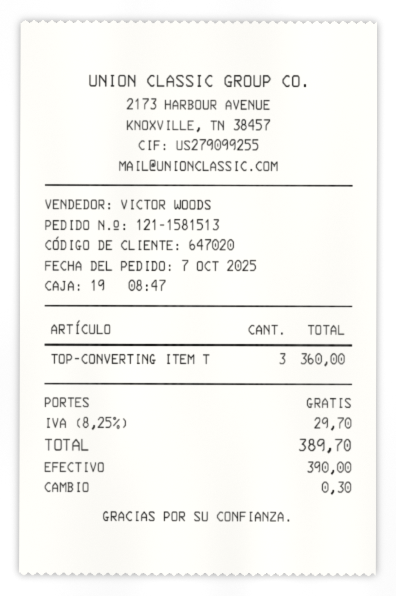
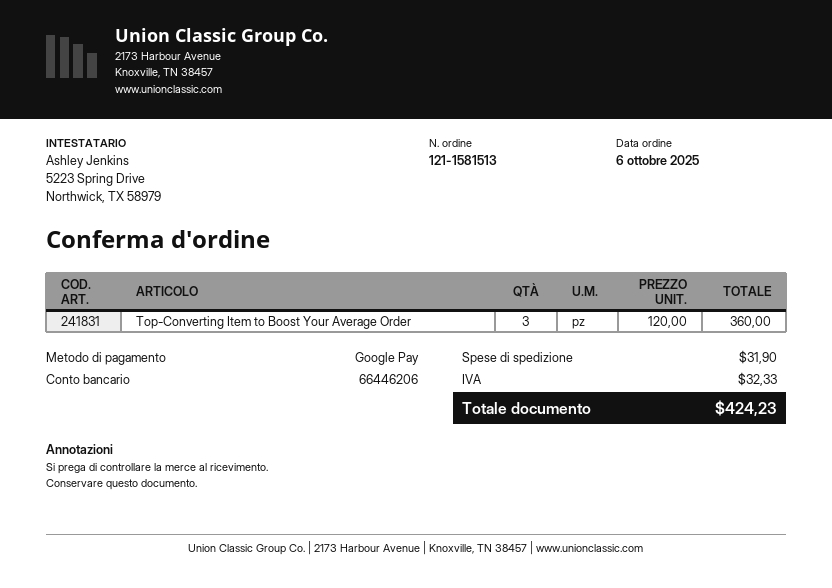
order date: 2025-10-07 -> 2025-10-06
payment method: cash -> Google Pay
shipping: 0.00 -> 31.90
tax: 29.70 -> 32.33
total: 389.70 -> 424.23

